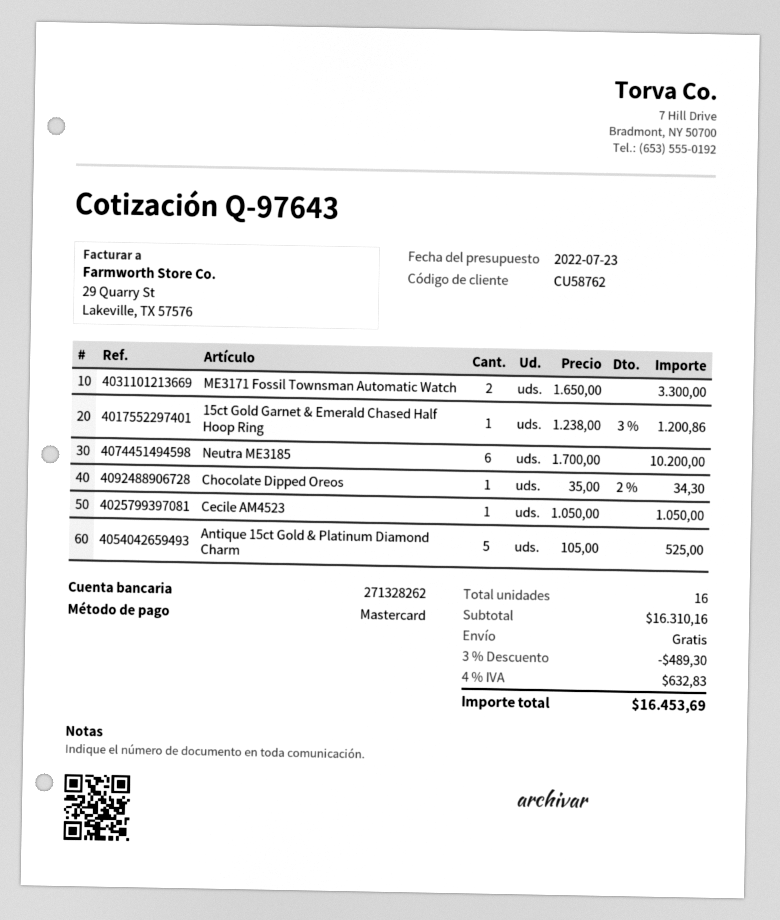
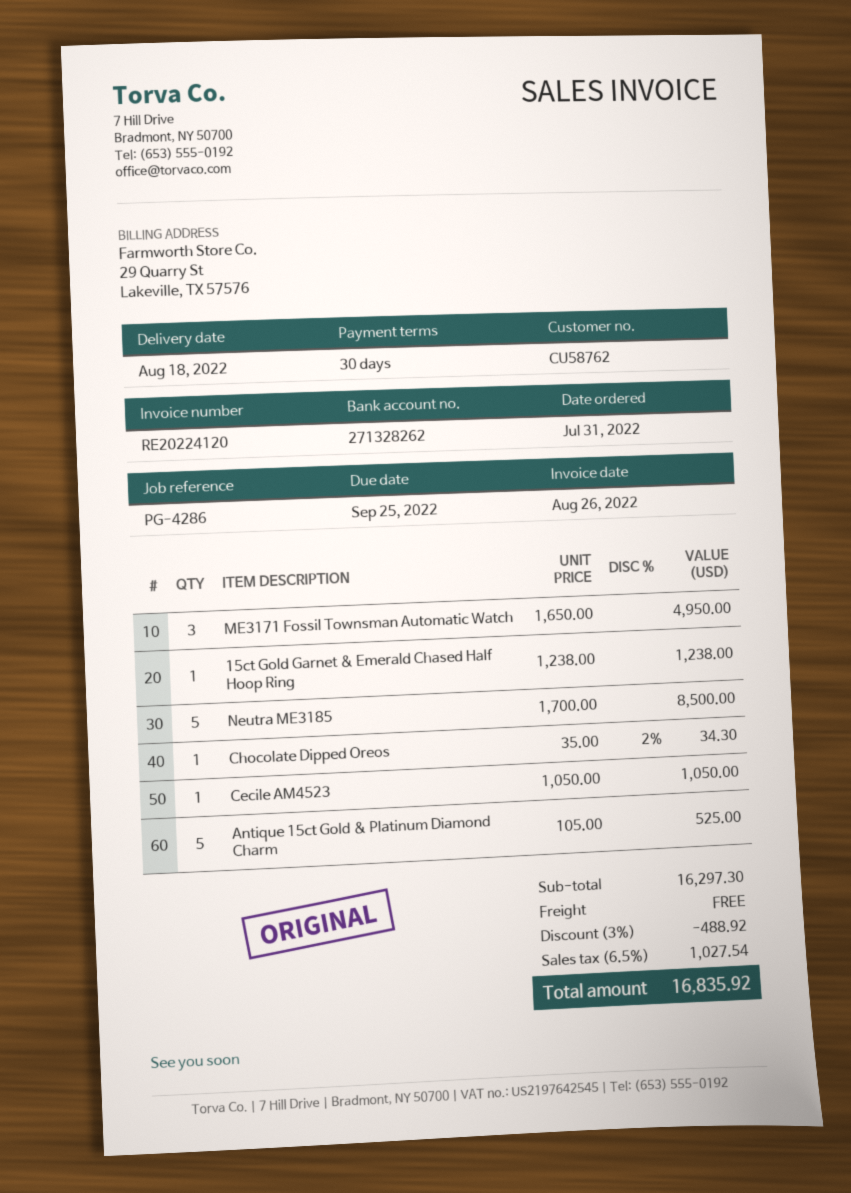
ME3171 Fossil Townsman Automatic Watch: 2 x 1650.00 = 3300.00 -> 3 x 1650.00 = 4950.00
15ct Gold Garnet & Emerald Chased Half Hoop Ring: 1 x 1238.00 - 3% = 1200.86 -> 1 x 1238.00 = 1238.00
Neutra ME3185: 6 x 1700.00 = 10200.00 -> 5 x 1700.00 = 8500.00
subtotal: 16310.16 -> 16297.30
discount: 3% = 489.30 -> 3% = 488.92
tax: 4% = 632.83 -> 6.5% = 1027.54
total: 16453.69 -> 16835.92

